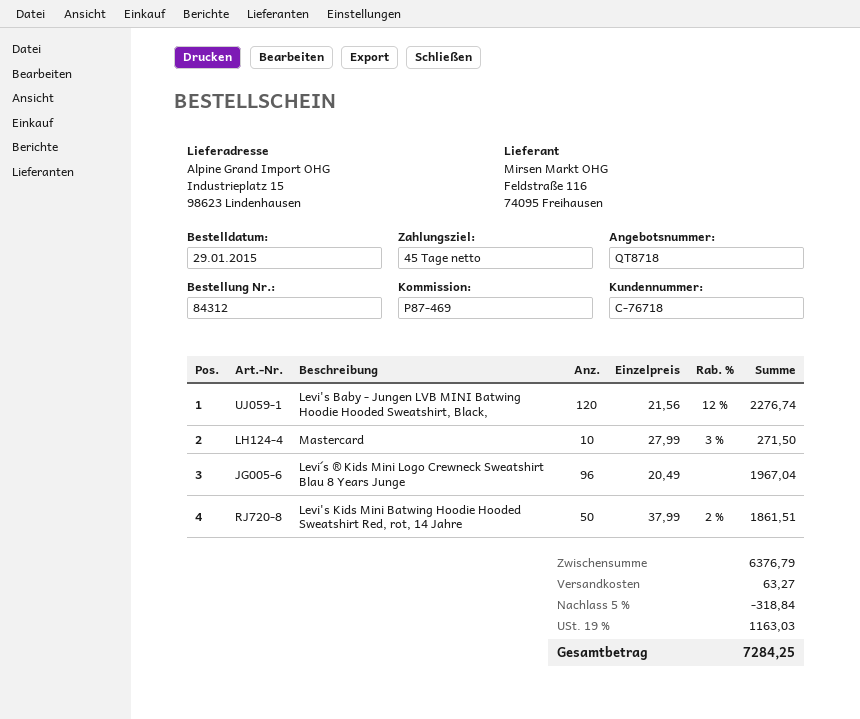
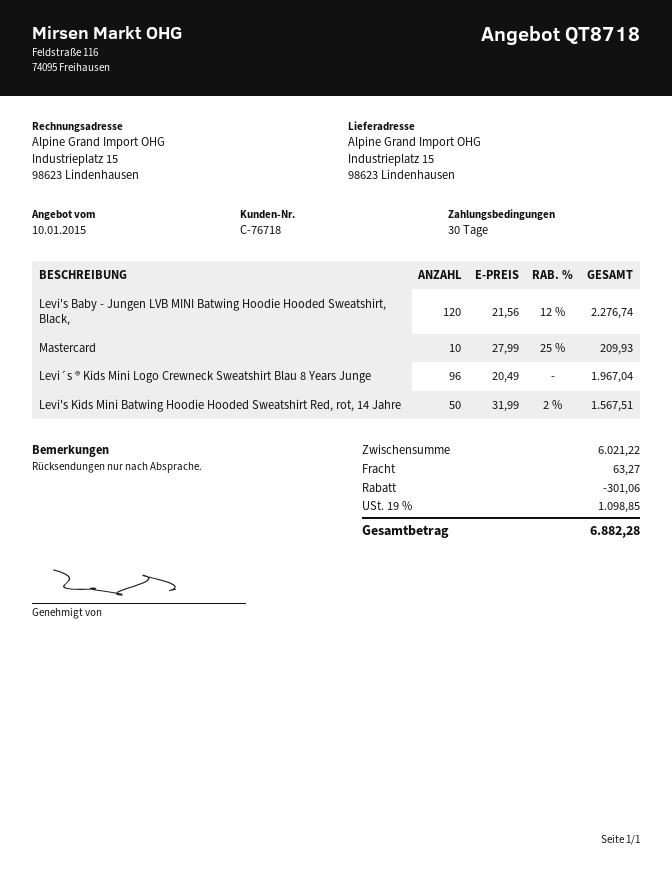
payment terms: 45 days -> 30 days
Mastercard: 10 x 27.99 - 3% = 271.50 -> 10 x 27.99 - 25% = 209.93
Levi's Kids Mini Batwing Hoodie Hooded Sweatshirt Red, rot, 14 Jahre: 50 x 37.99 - 2% = 1861.51 -> 50 x 31.99 - 2% = 1567.51
subtotal: 6376.79 -> 6021.22
discount: 318.84 -> 301.06
tax: 19% = 1163.03 -> 19% = 1098.85
total: 7284.25 -> 6882.28

